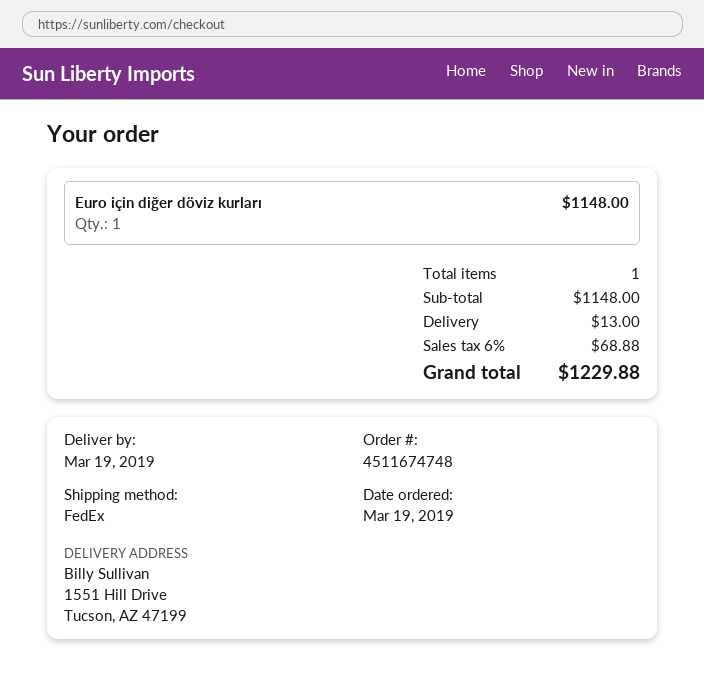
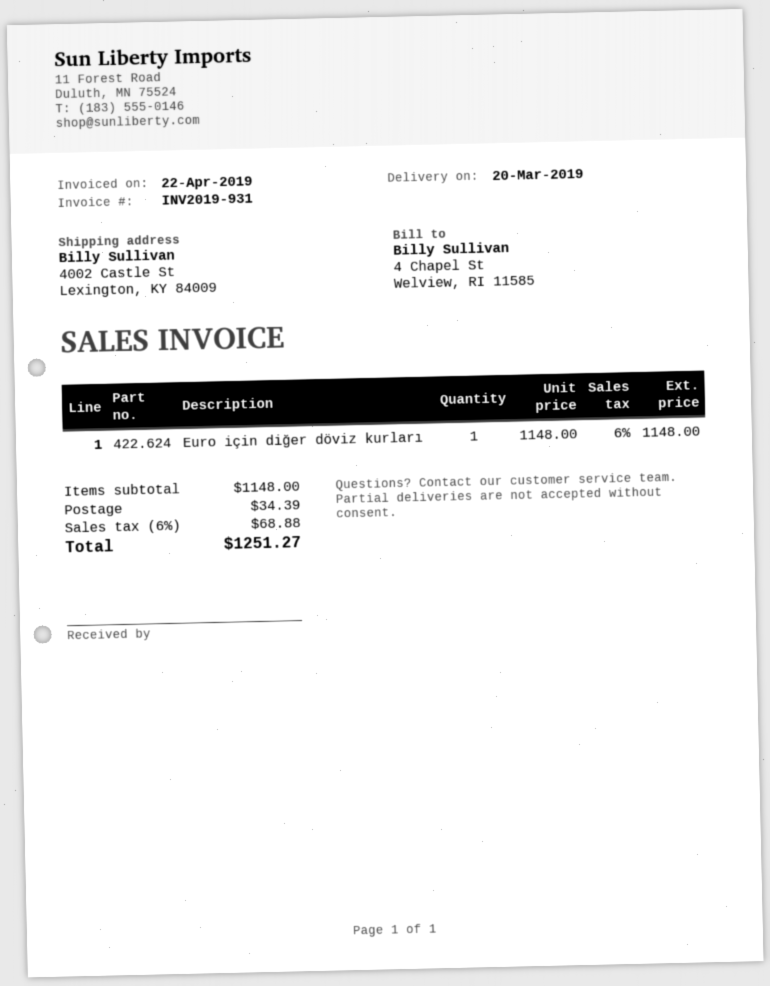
delivery date: 2019-03-19 -> 2019-03-20
ship to: 1551 Hill Drive, Tucson, AZ 47199 -> 4002 Castle St, Lexington, KY 84009
shipping: 13.00 -> 34.39
total: 1229.88 -> 1251.27

